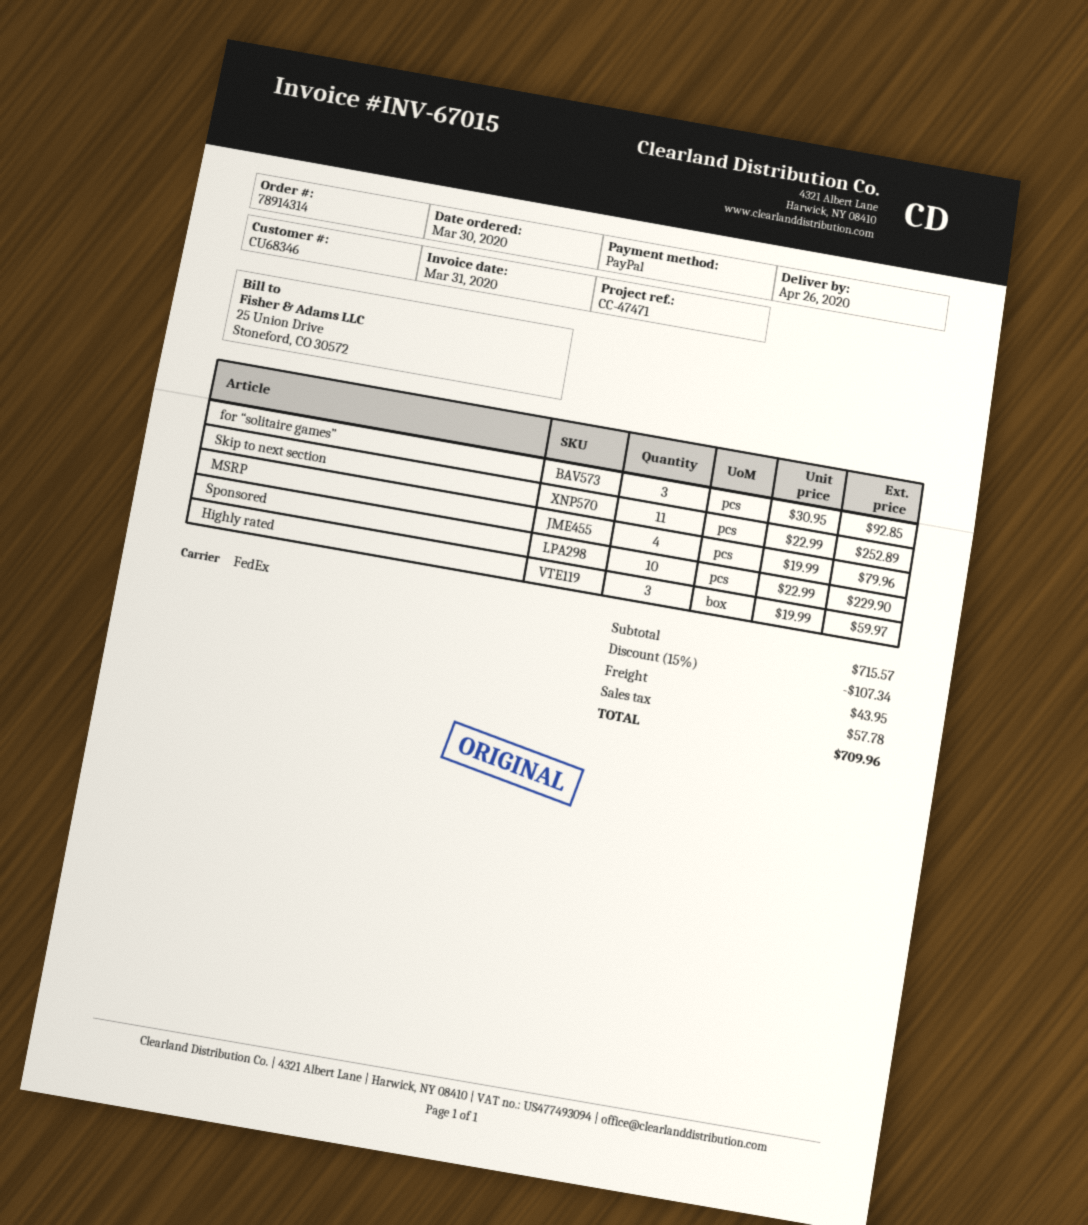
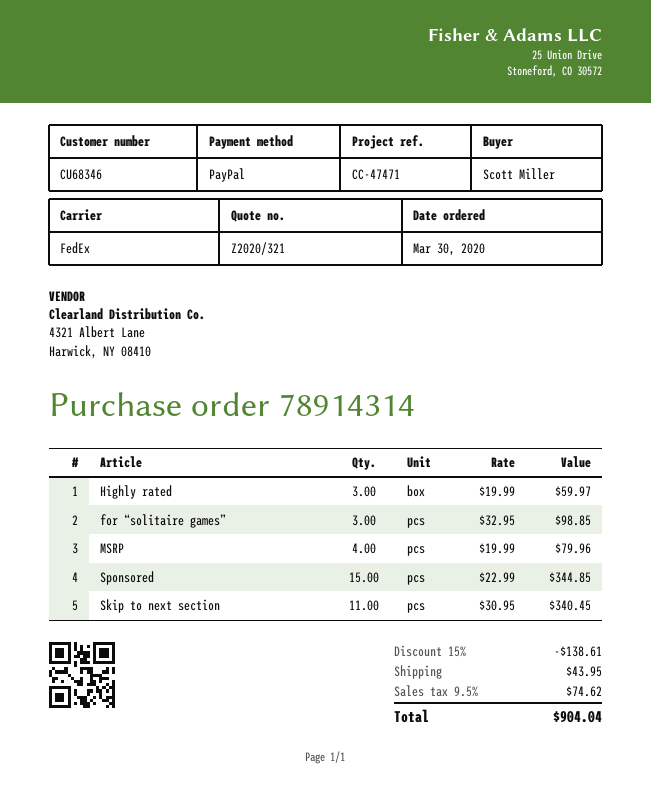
for “solitaire games”: 3 x 30.95 = 92.85 -> 3 x 32.95 = 98.85
Skip to next section: 11 x 22.99 = 252.89 -> 11 x 30.95 = 340.45
Sponsored: 10 x 22.99 = 229.90 -> 15 x 22.99 = 344.85
discount: 15% = 107.34 -> 15% = 138.61
tax: 57.78 -> 74.62
total: 709.96 -> 904.04

